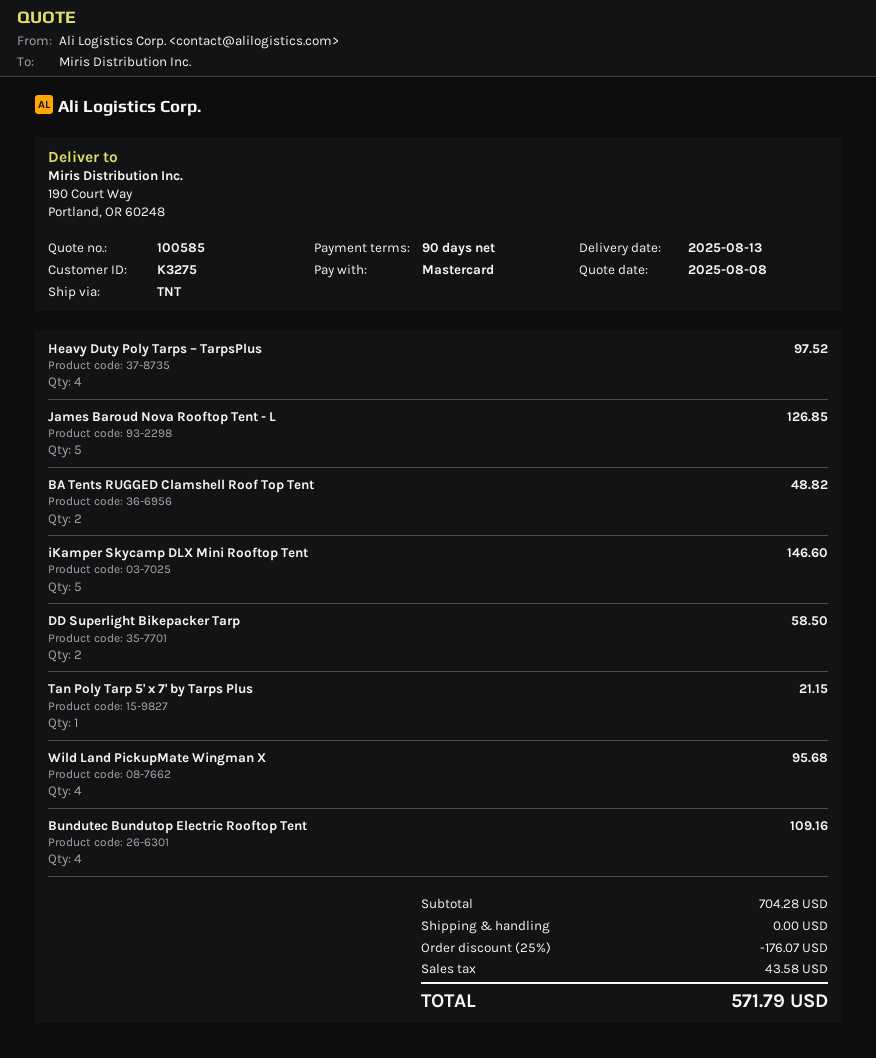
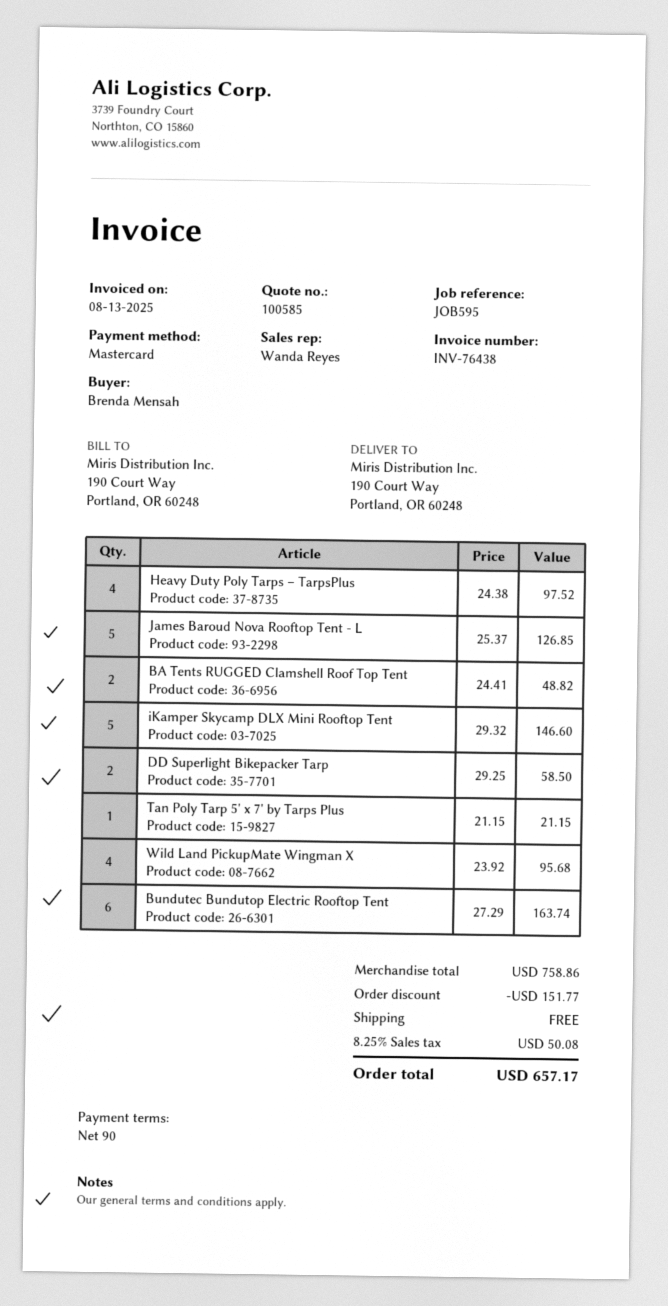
Bundutec Bundutop Electric Rooftop Tent: 4 for 109.16 -> 6 for 163.74
subtotal: 704.28 -> 758.86
discount: 176.07 -> 151.77
tax: 43.58 -> 50.08
total: 571.79 -> 657.17

